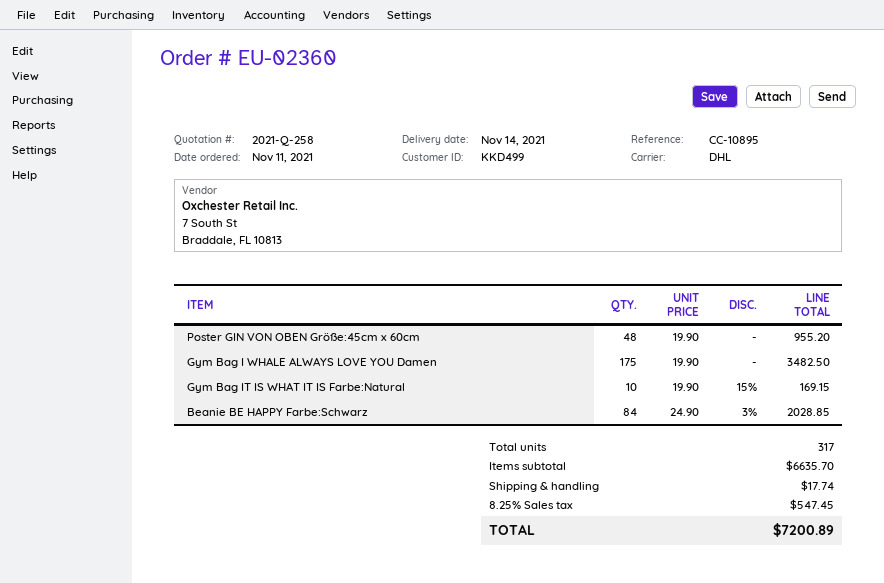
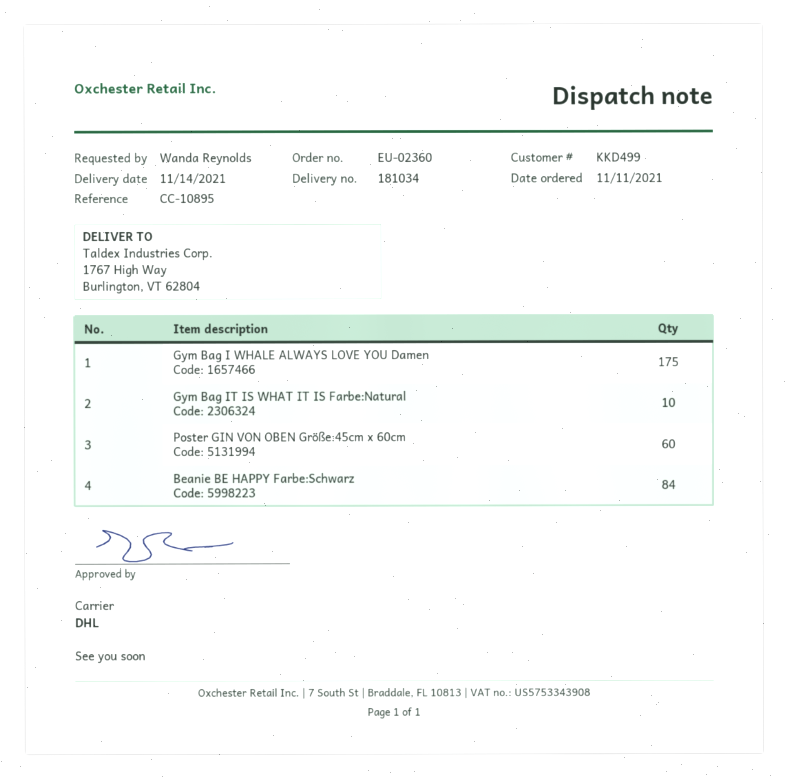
Poster GIN VON OBEN Größe:45cm x 60cm: 48 -> 60

